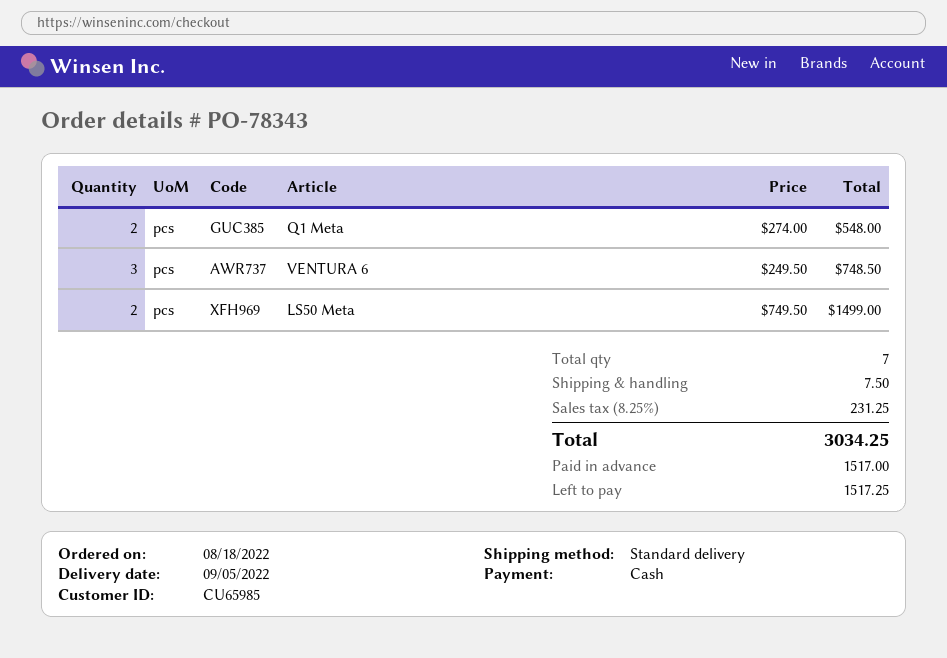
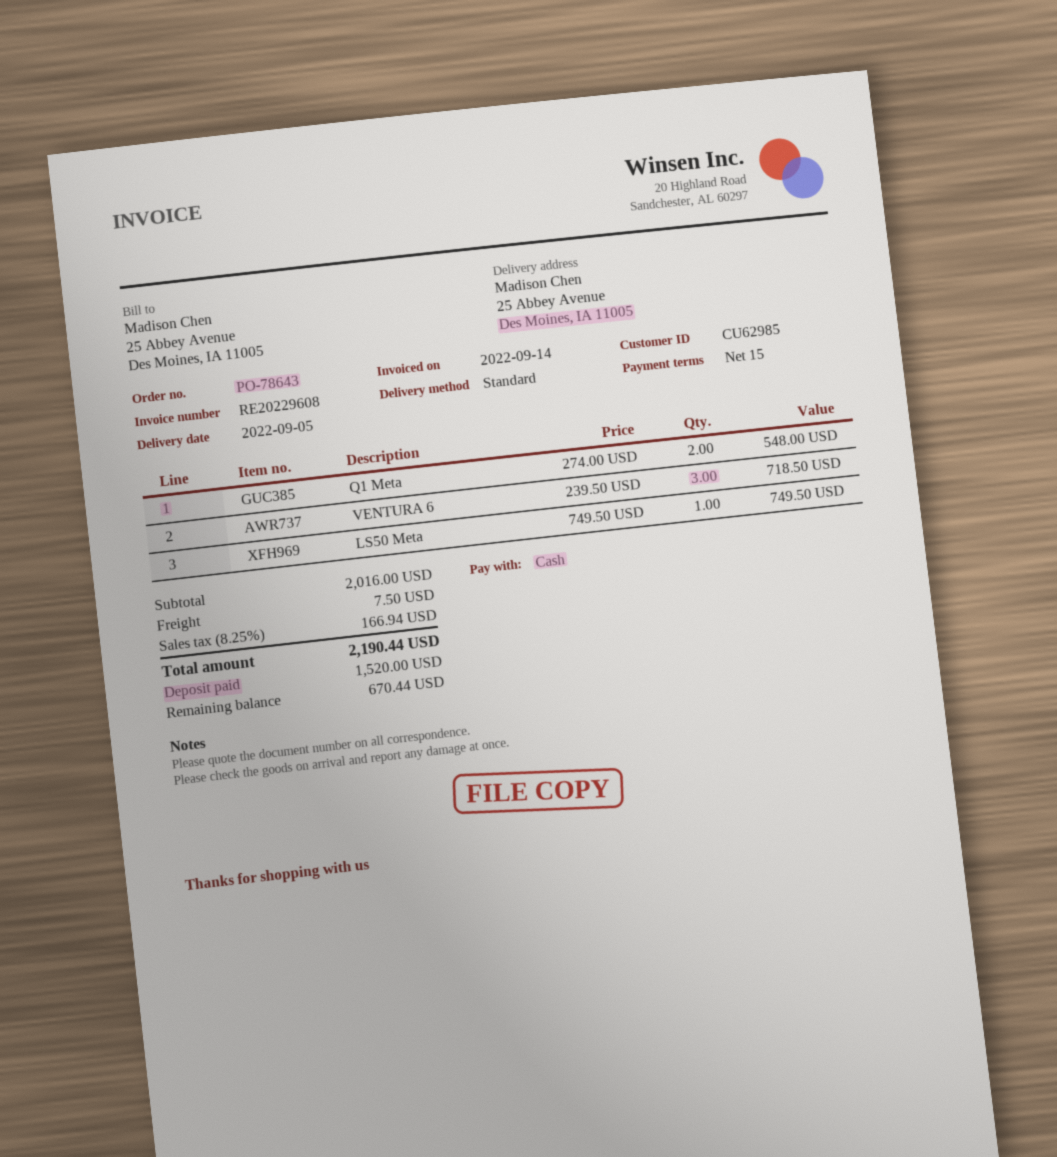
order number: PO-78343 -> PO-78643
customer number: CU65985 -> CU62985
VENTURA 6: 3 x 249.50 = 748.50 -> 3 x 239.50 = 718.50
LS50 Meta: 2 x 749.50 = 1499.00 -> 1 x 749.50 = 749.50
tax: 8.25% = 231.25 -> 8.25% = 166.94
total: 3034.25 -> 2190.44
deposit: 1517.00 -> 1520.00
balance: 1517.25 -> 670.44

